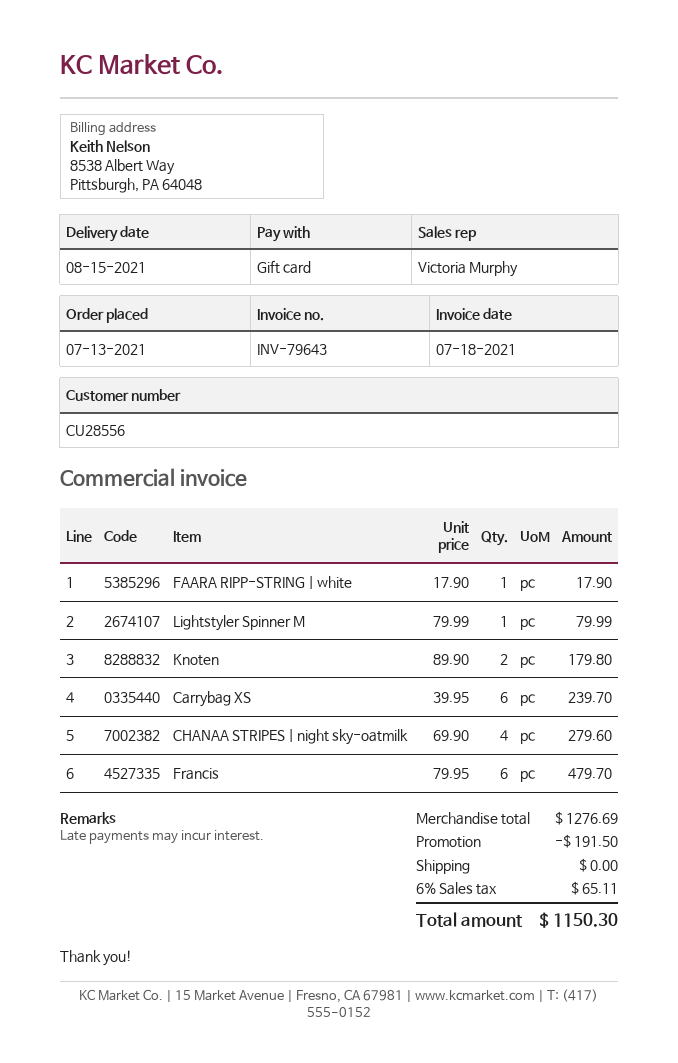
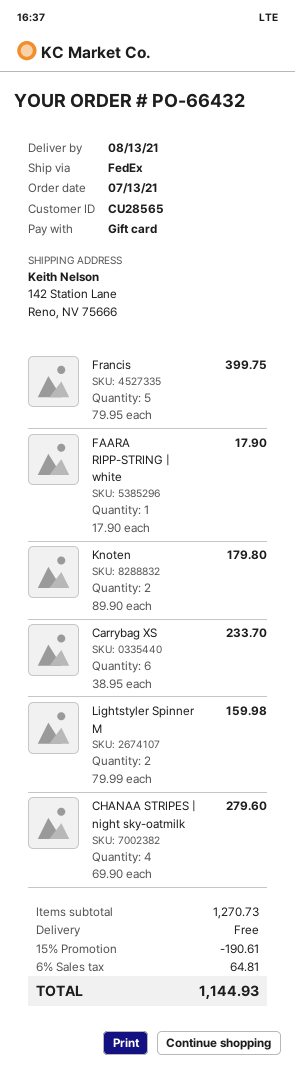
delivery date: 2021-08-15 -> 2021-08-13
customer number: CU28556 -> CU28565
Lightstyler Spinner M: 1 x 79.99 = 79.99 -> 2 x 79.99 = 159.98
Carrybag XS: 6 x 39.95 = 239.70 -> 6 x 38.95 = 233.70
Francis: 6 x 79.95 = 479.70 -> 5 x 79.95 = 399.75
subtotal: 1276.69 -> 1270.73
discount: 191.50 -> 190.61
tax: 6% = 65.11 -> 6% = 64.81
total: 1150.30 -> 1144.93

